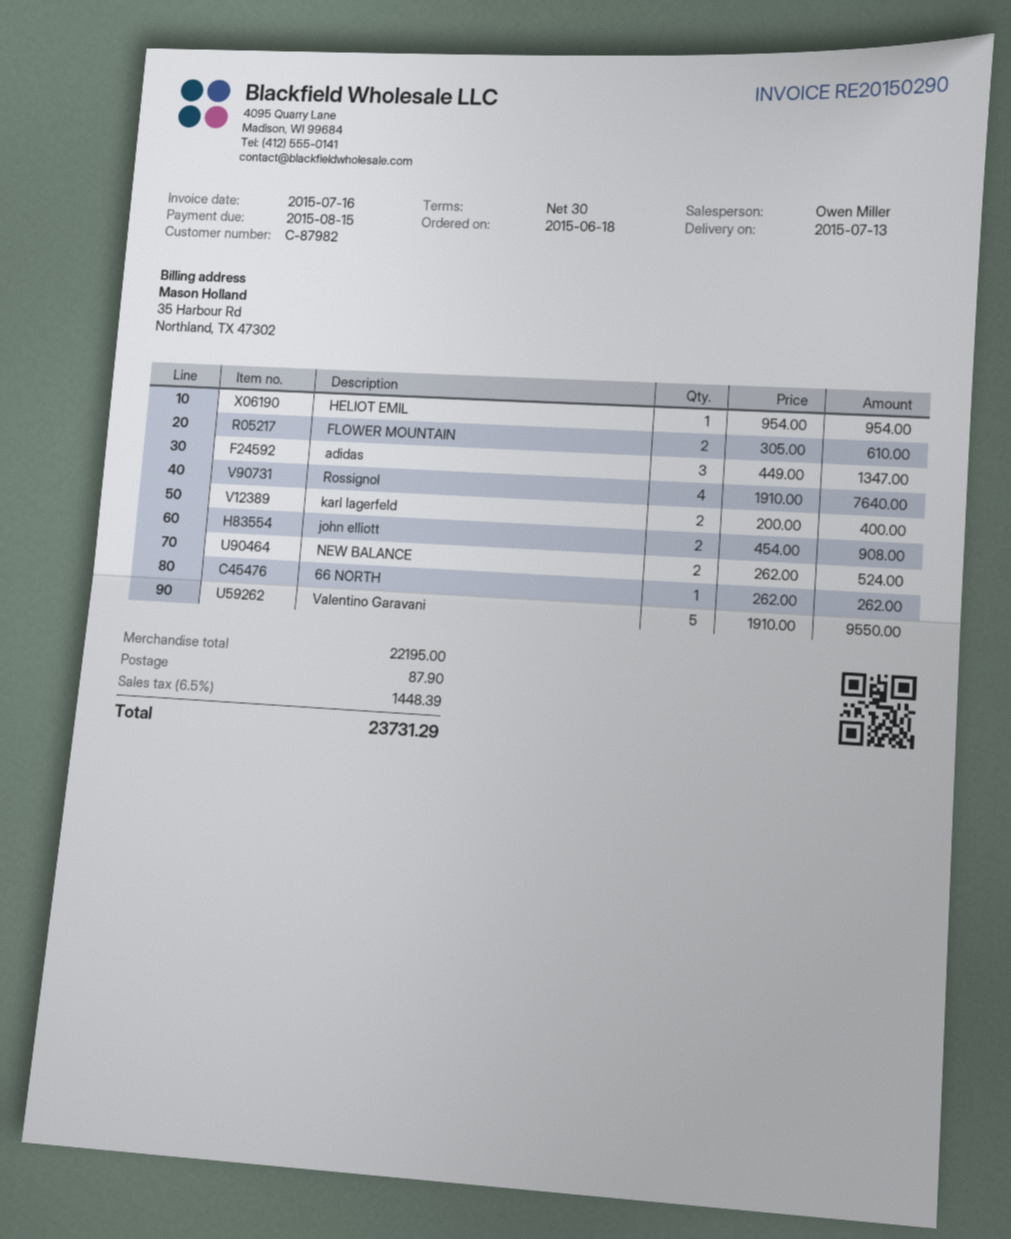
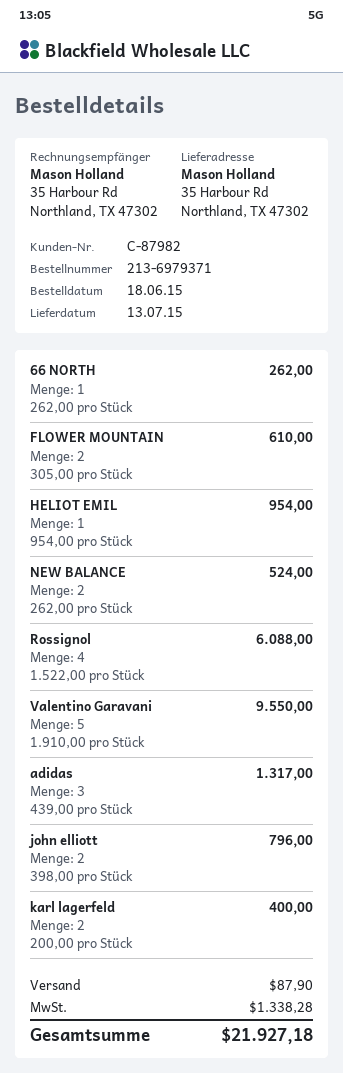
adidas: 3 x 449.00 = 1347.00 -> 3 x 439.00 = 1317.00
Rossignol: 4 x 1910.00 = 7640.00 -> 4 x 1522.00 = 6088.00
john elliott: 2 x 454.00 = 908.00 -> 2 x 398.00 = 796.00
tax: 1448.39 -> 1338.28
total: 23731.29 -> 21927.18

